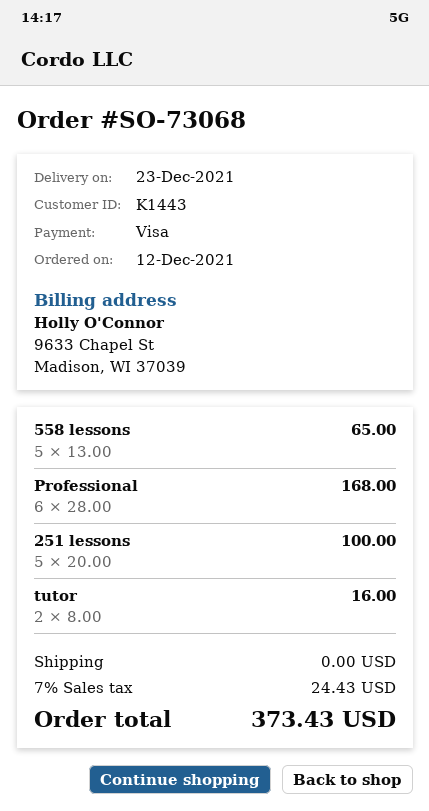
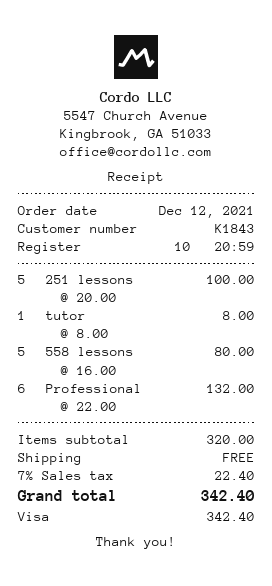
customer number: K1443 -> K1843
558 lessons: 5 x 13.00 = 65.00 -> 5 x 16.00 = 80.00
Professional: 6 x 28.00 = 168.00 -> 6 x 22.00 = 132.00
tutor: 2 x 8.00 = 16.00 -> 1 x 8.00 = 8.00
tax: 7% = 24.43 -> 7% = 22.40
total: 373.43 -> 342.40

